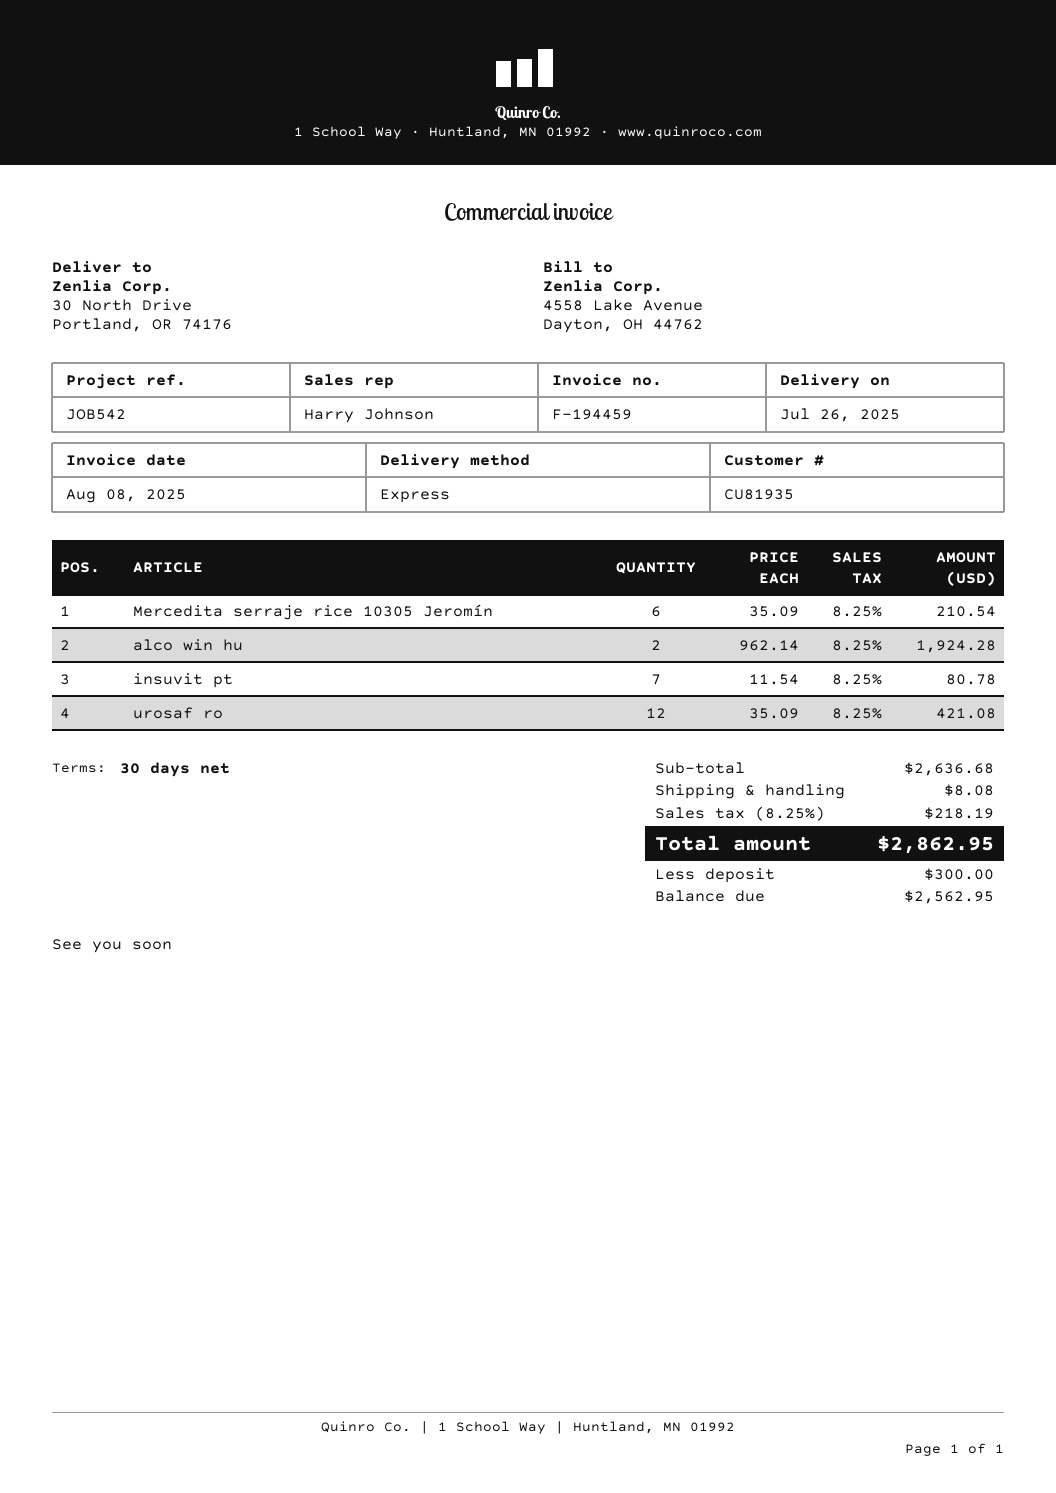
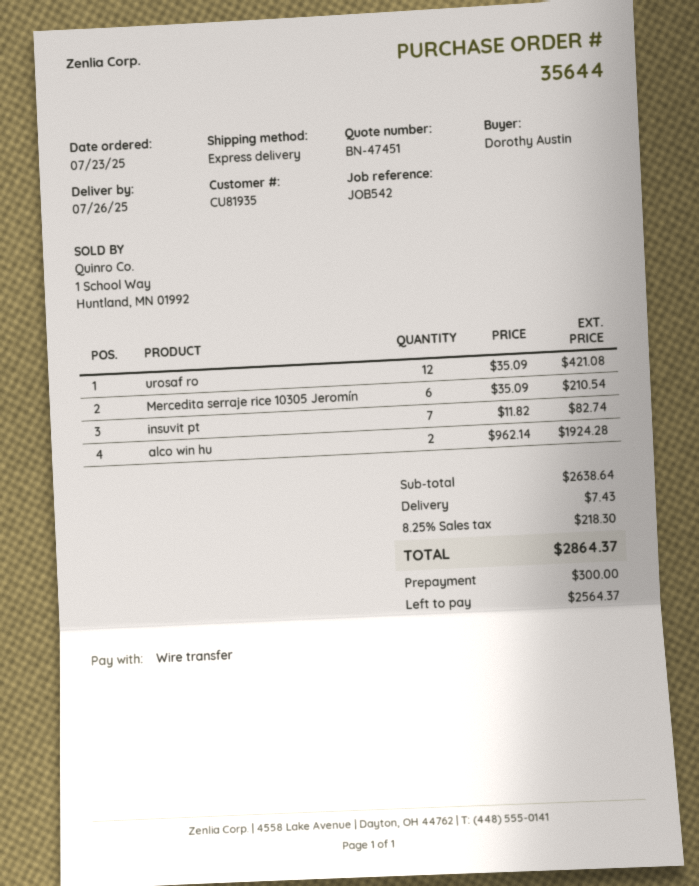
insuvit pt: 7 x 11.54 = 80.78 -> 7 x 11.82 = 82.74
subtotal: 2636.68 -> 2638.64
shipping: 8.08 -> 7.43
tax: 8.25% = 218.19 -> 8.25% = 218.30
total: 2862.95 -> 2864.37
balance: 2562.95 -> 2564.37

